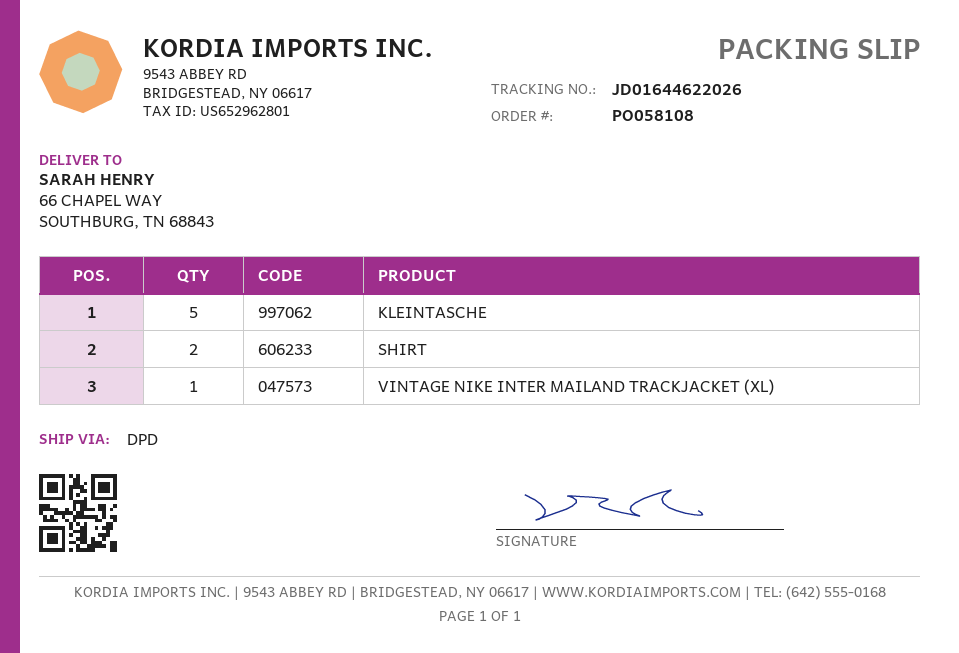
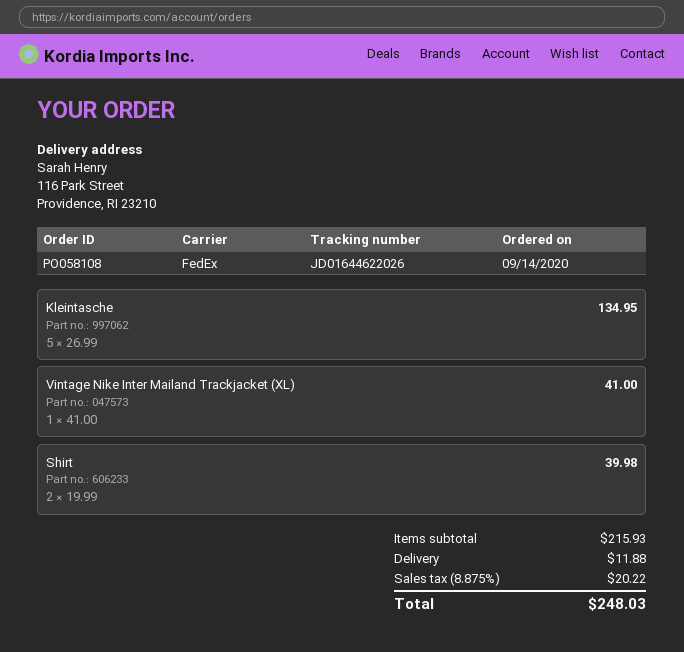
shipping method: DPD -> FedEx
ship to: 66 CHAPEL WAY, SOUTHBURG, TN 68843 -> 116 Park Street, Providence, RI 23210

